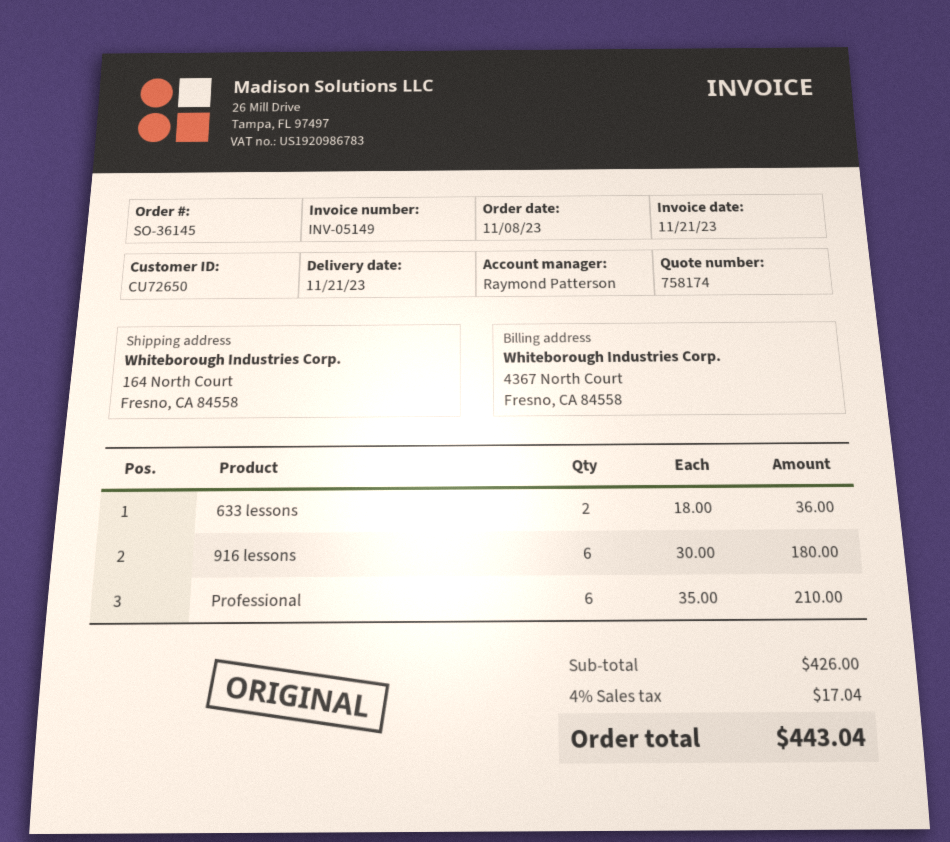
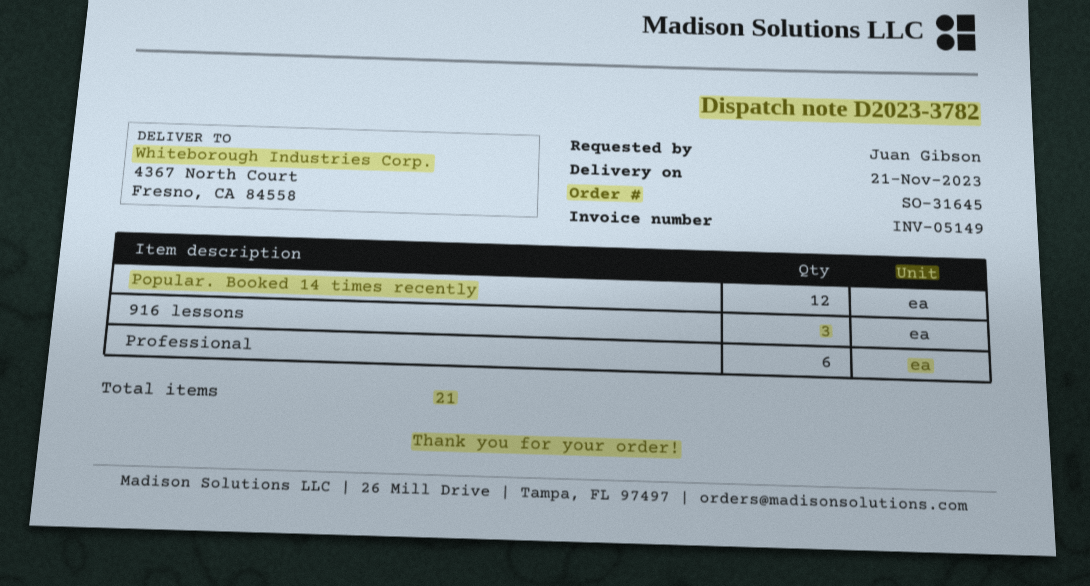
order number: SO-36145 -> SO-31645
ship to: 164 North Court, Fresno, CA 84558 -> 4367 North Court, Fresno, CA 84558
633 lessons: 2 -> none
916 lessons: 6 -> 3
Popular. Booked 14 times recently: none -> 12

